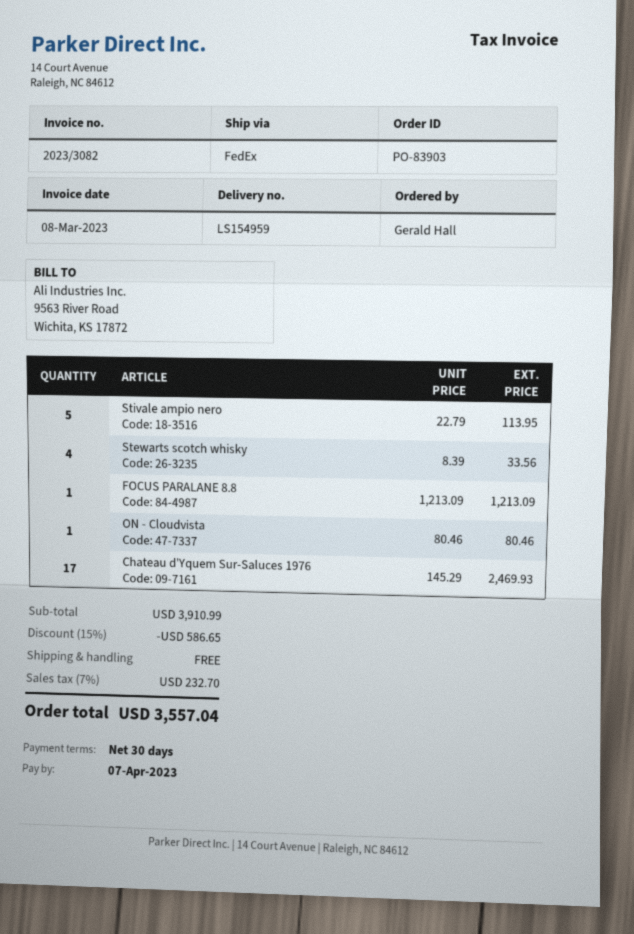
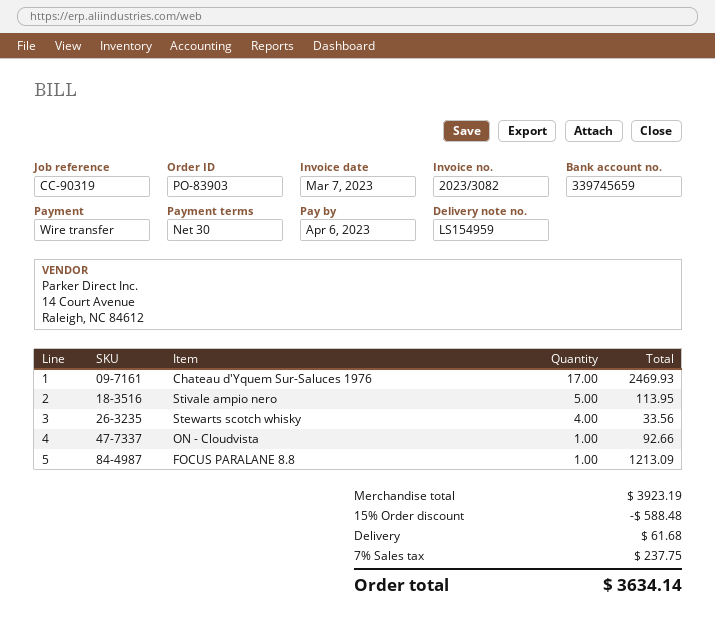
invoice date: 2023-03-08 -> 2023-03-07
due date: 2023-04-07 -> 2023-04-06
ON - Cloudvista: 1 for 80.46 -> 1 for 92.66
subtotal: 3910.99 -> 3923.19
discount: 15% = 586.65 -> 15% = 588.48
shipping: 0.00 -> 61.68
tax: 7% = 232.70 -> 7% = 237.75
total: 3557.04 -> 3634.14

